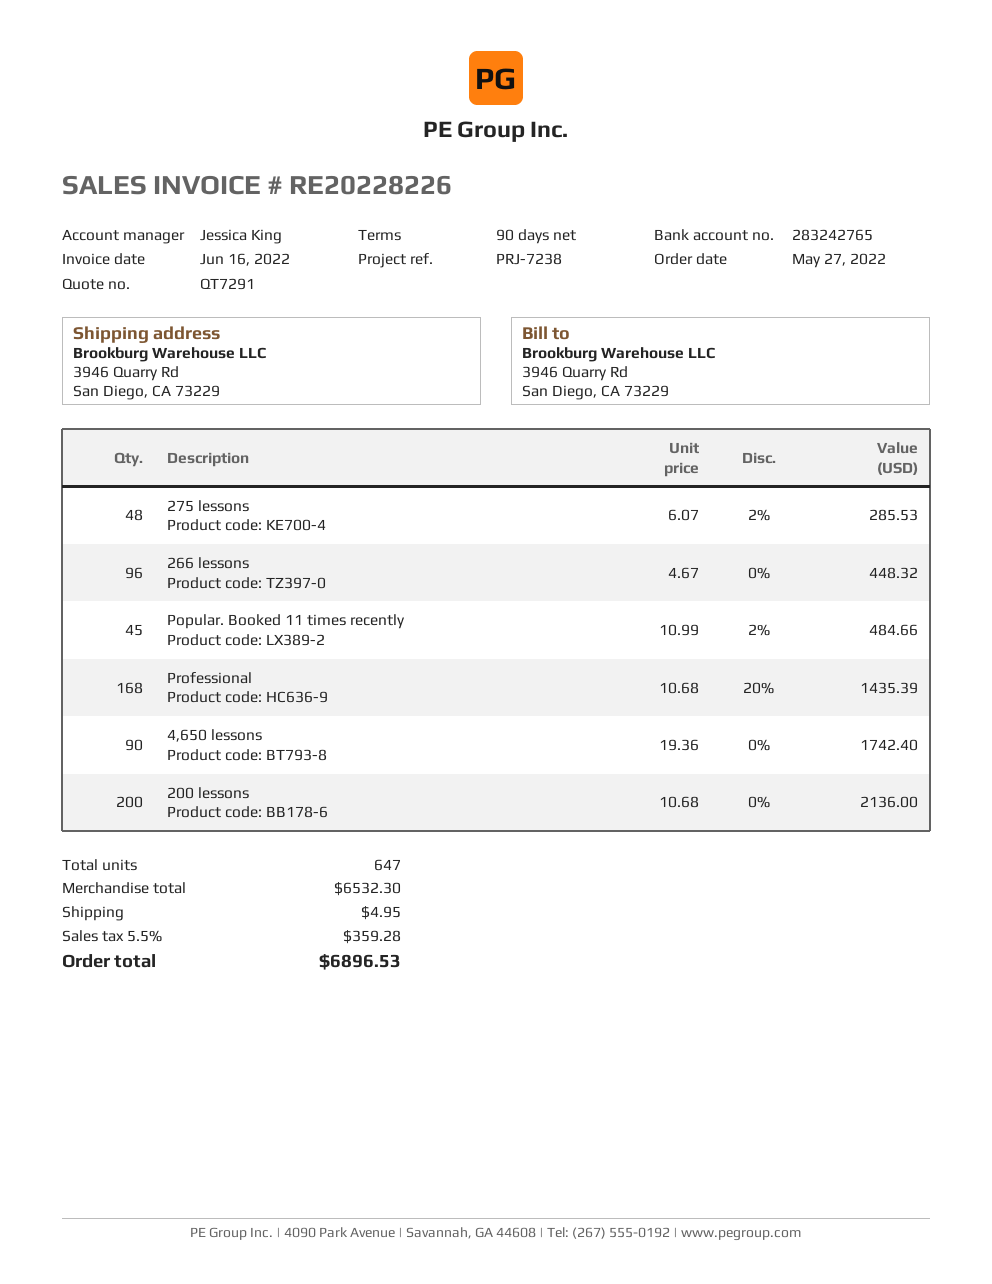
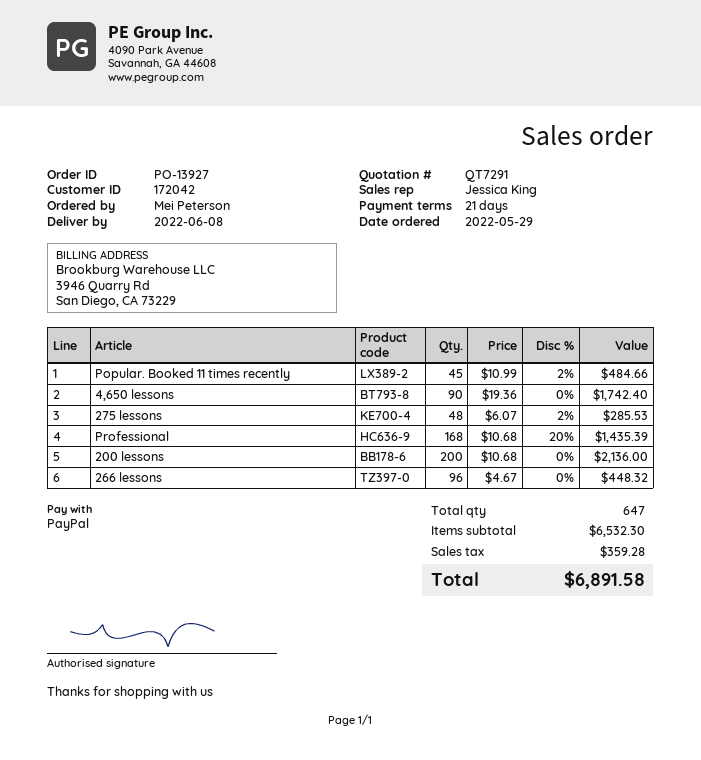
order date: 2022-05-27 -> 2022-05-29
payment terms: 90 days -> 21 days
shipping: 4.95 -> none
total: 6896.53 -> 6891.58

